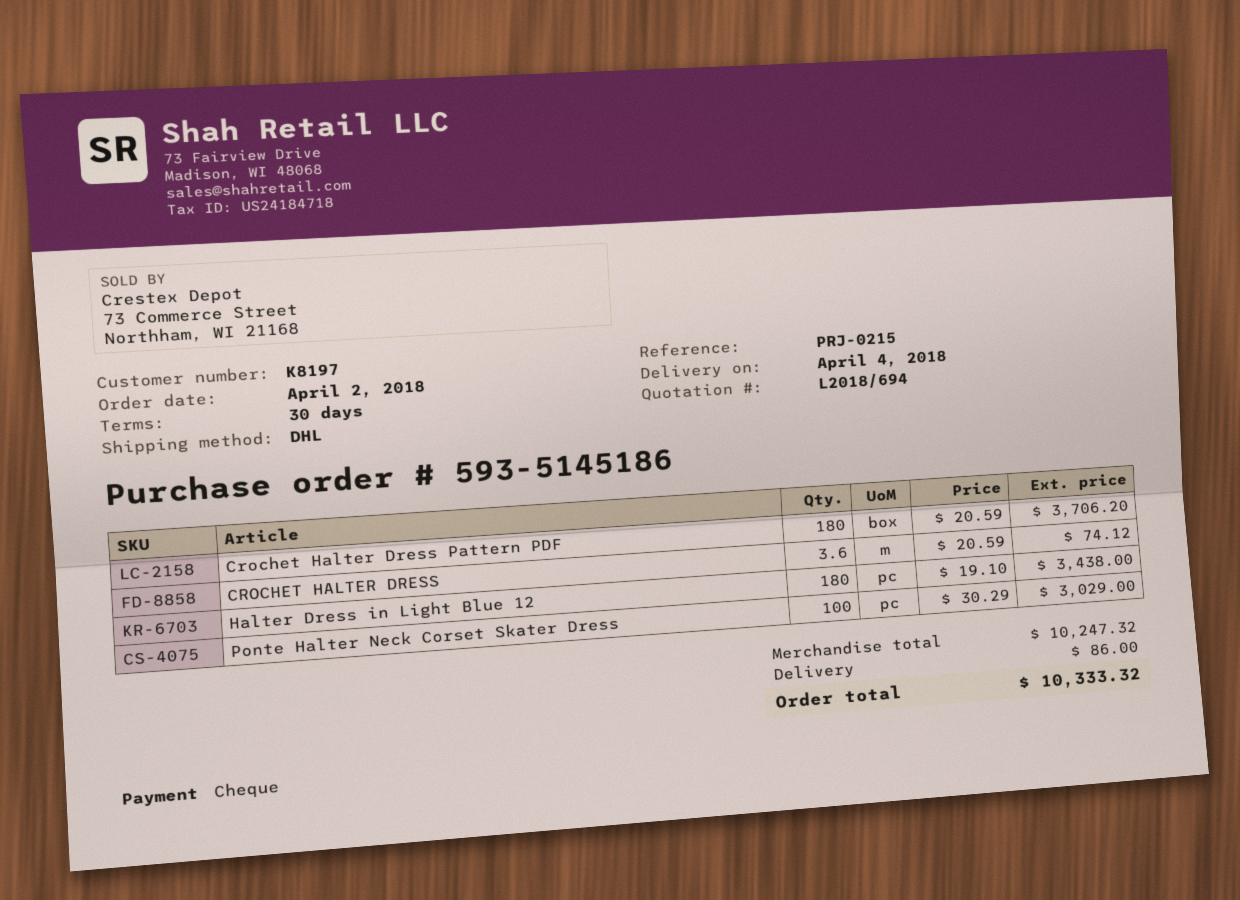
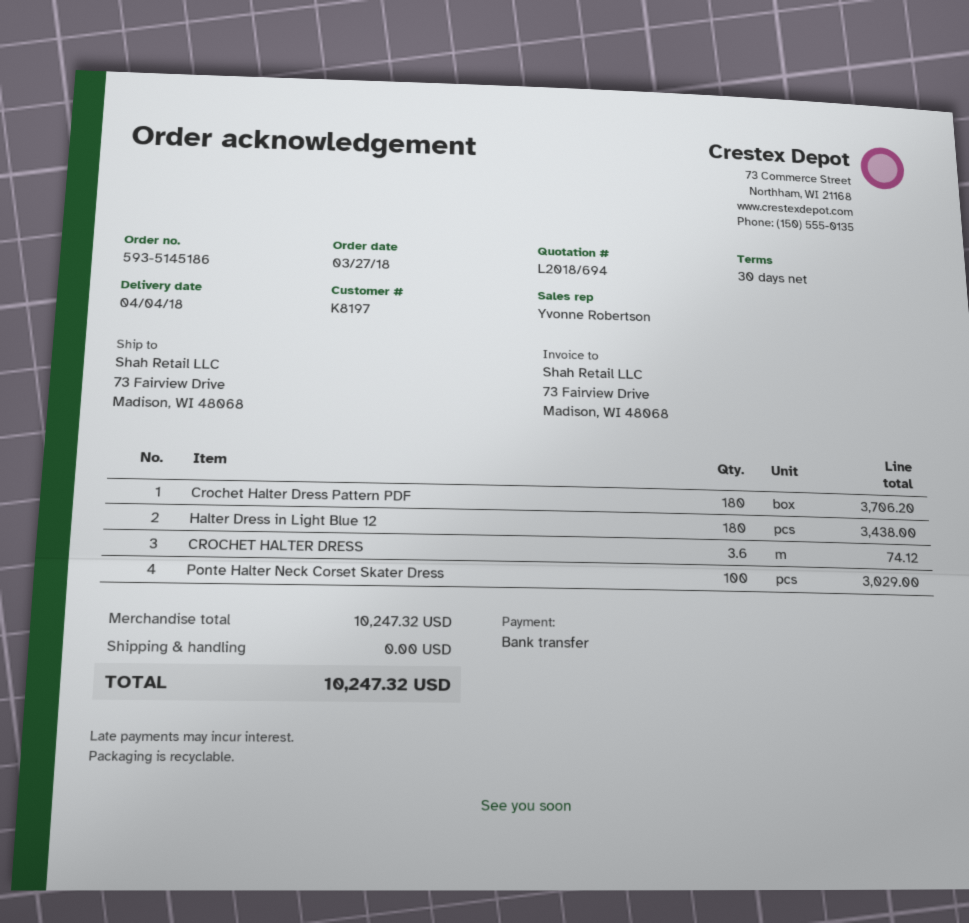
order date: 2018-04-02 -> 2018-03-27
payment method: cheque -> bank transfer
shipping: 86.00 -> 0.00
total: 10333.32 -> 10247.32

